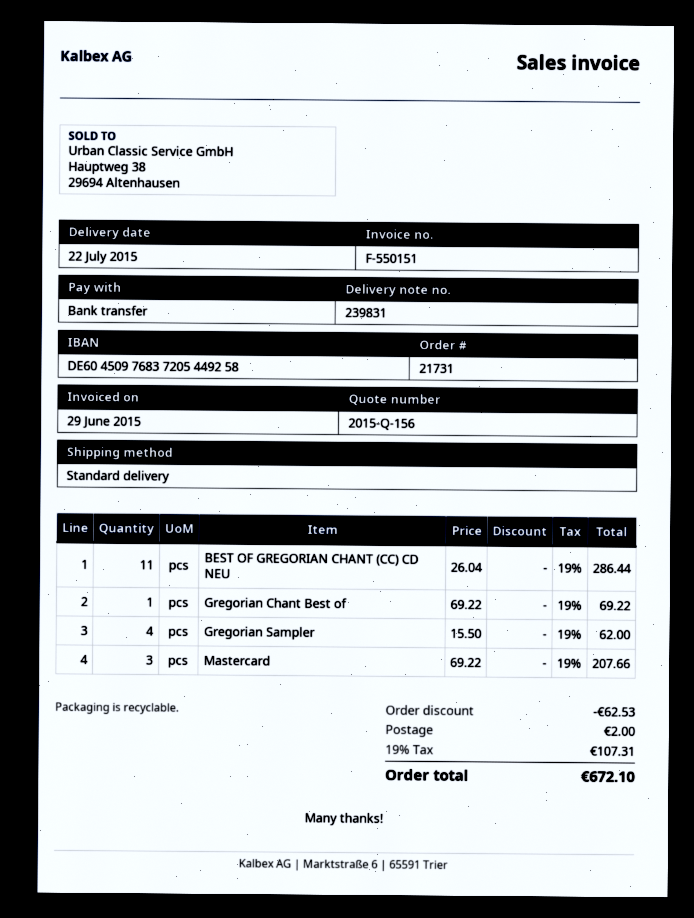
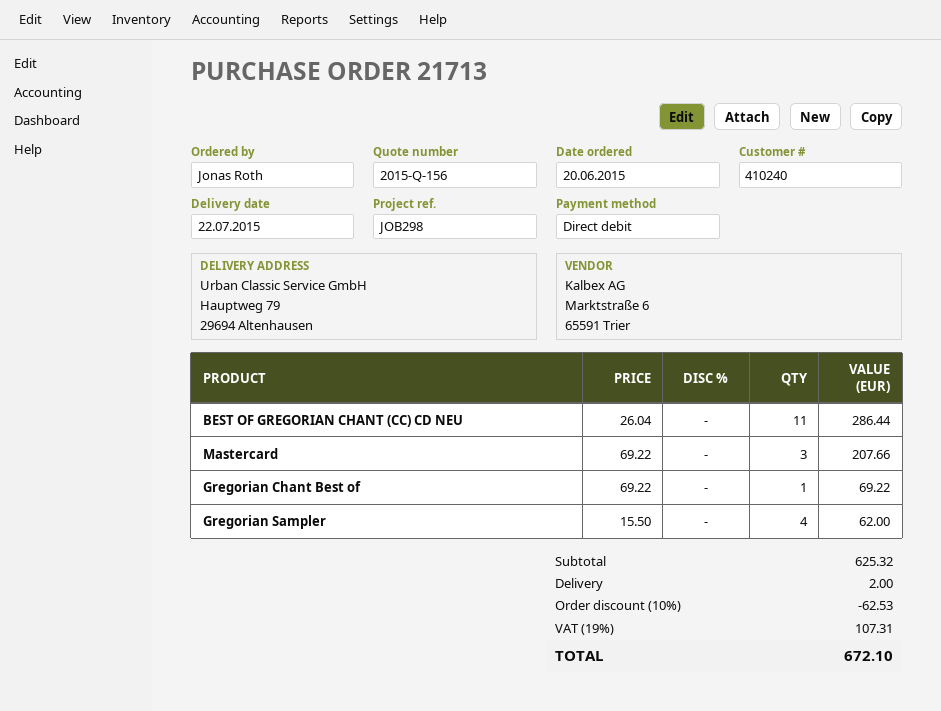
order number: 21731 -> 21713
payment method: bank transfer -> direct debit

